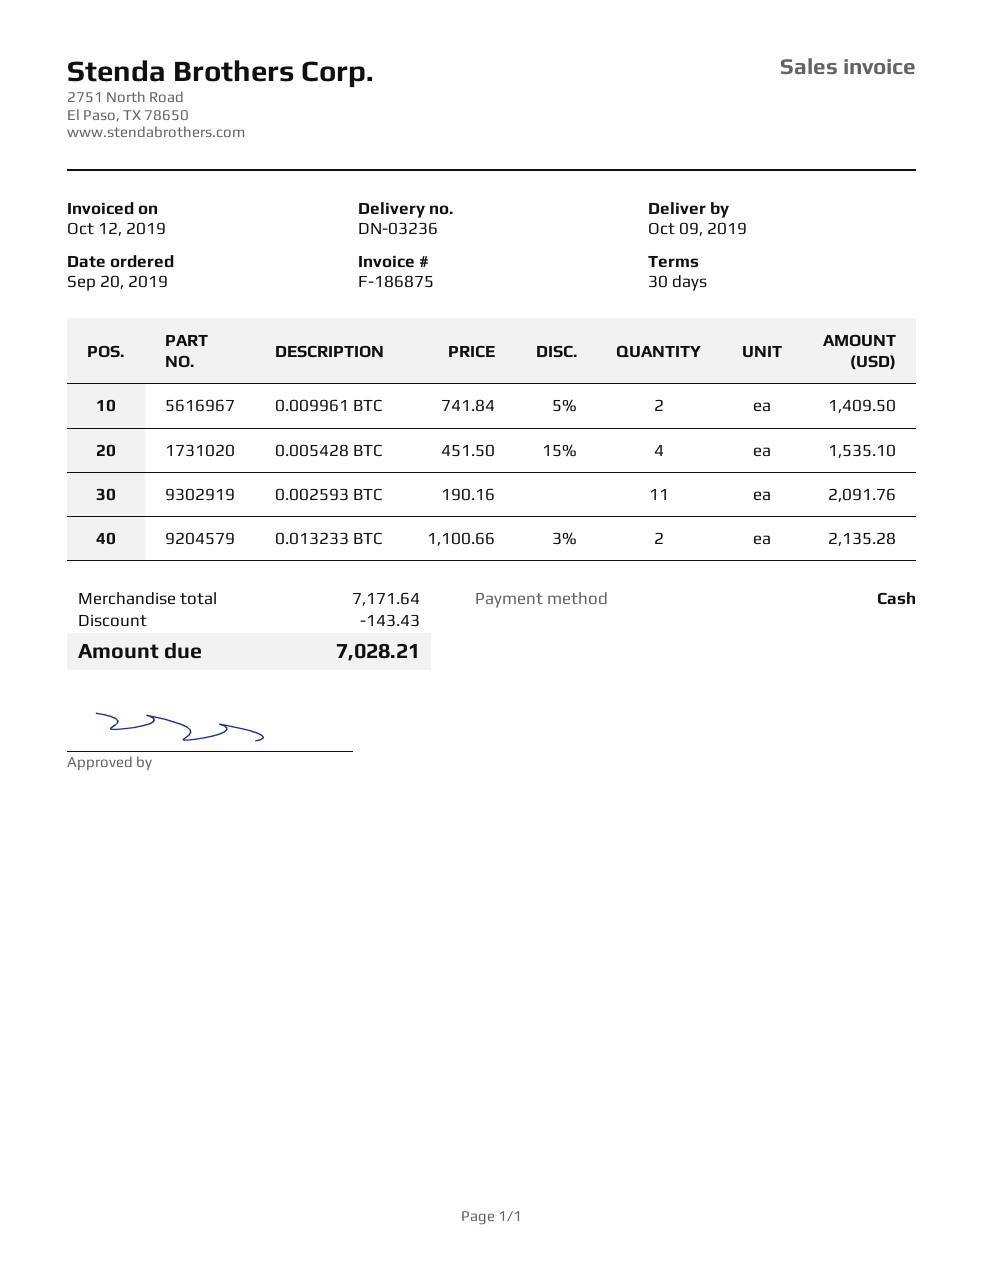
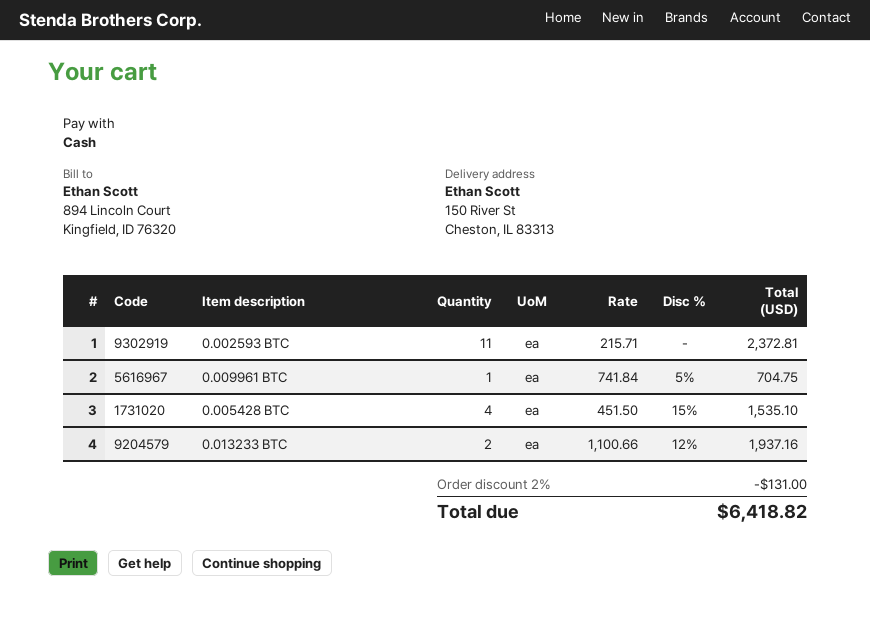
0.009961 BTC: 2 x 741.84 - 5% = 1409.50 -> 1 x 741.84 - 5% = 704.75
0.002593 BTC: 11 x 190.16 = 2091.76 -> 11 x 215.71 = 2372.81
0.013233 BTC: 2 x 1100.66 - 3% = 2135.28 -> 2 x 1100.66 - 12% = 1937.16
discount: 143.43 -> 131.00
total: 7028.21 -> 6418.82

